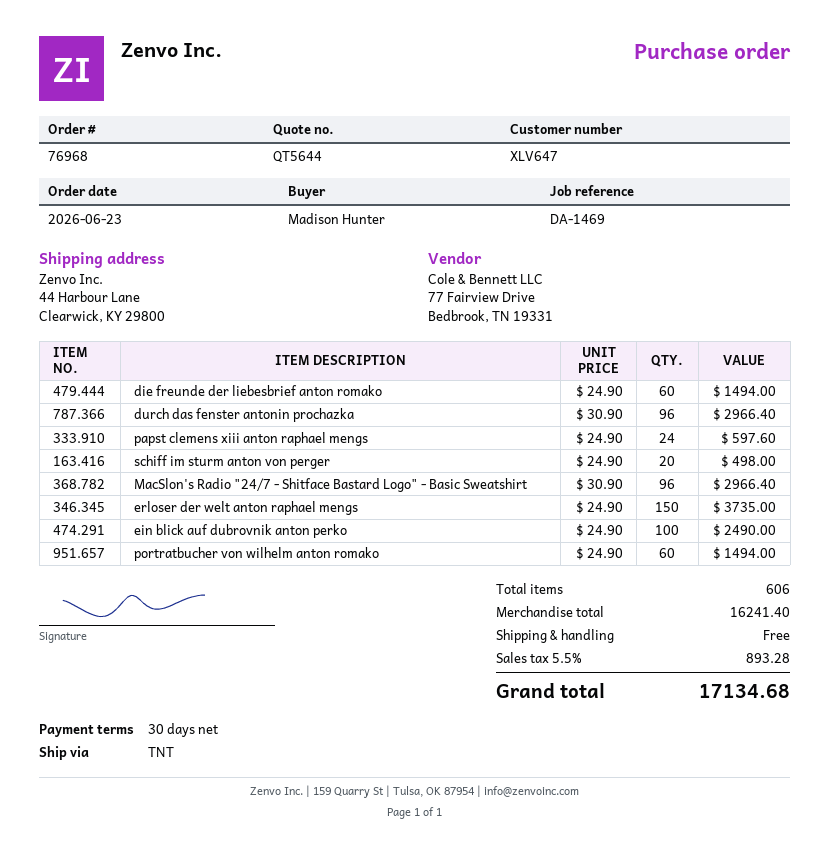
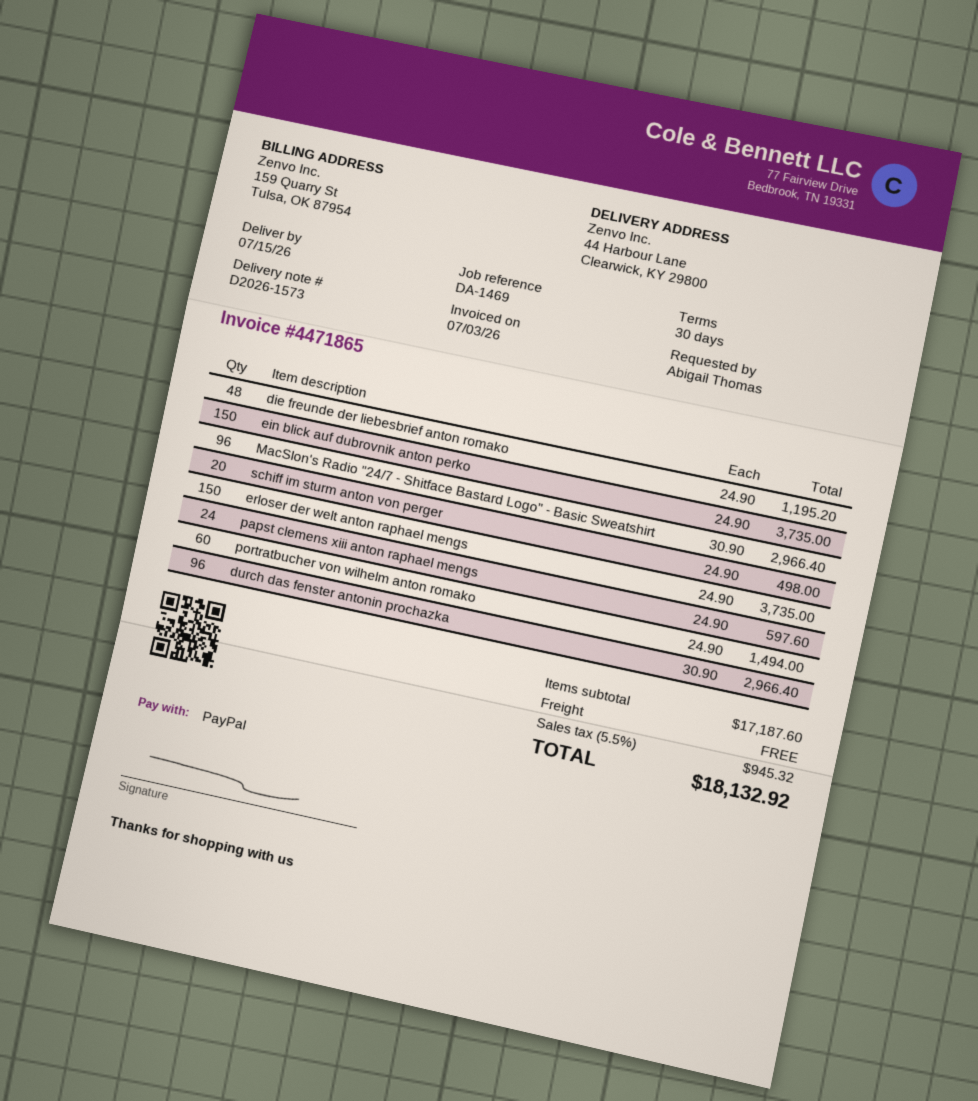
ordered by: Madison Hunter -> Abigail Thomas
die freunde der liebesbrief anton romako: 60 x 24.90 = 1494.00 -> 48 x 24.90 = 1195.20
ein blick auf dubrovnik anton perko: 100 x 24.90 = 2490.00 -> 150 x 24.90 = 3735.00
subtotal: 16241.40 -> 17187.60
tax: 5.5% = 893.28 -> 5.5% = 945.32
total: 17134.68 -> 18132.92

